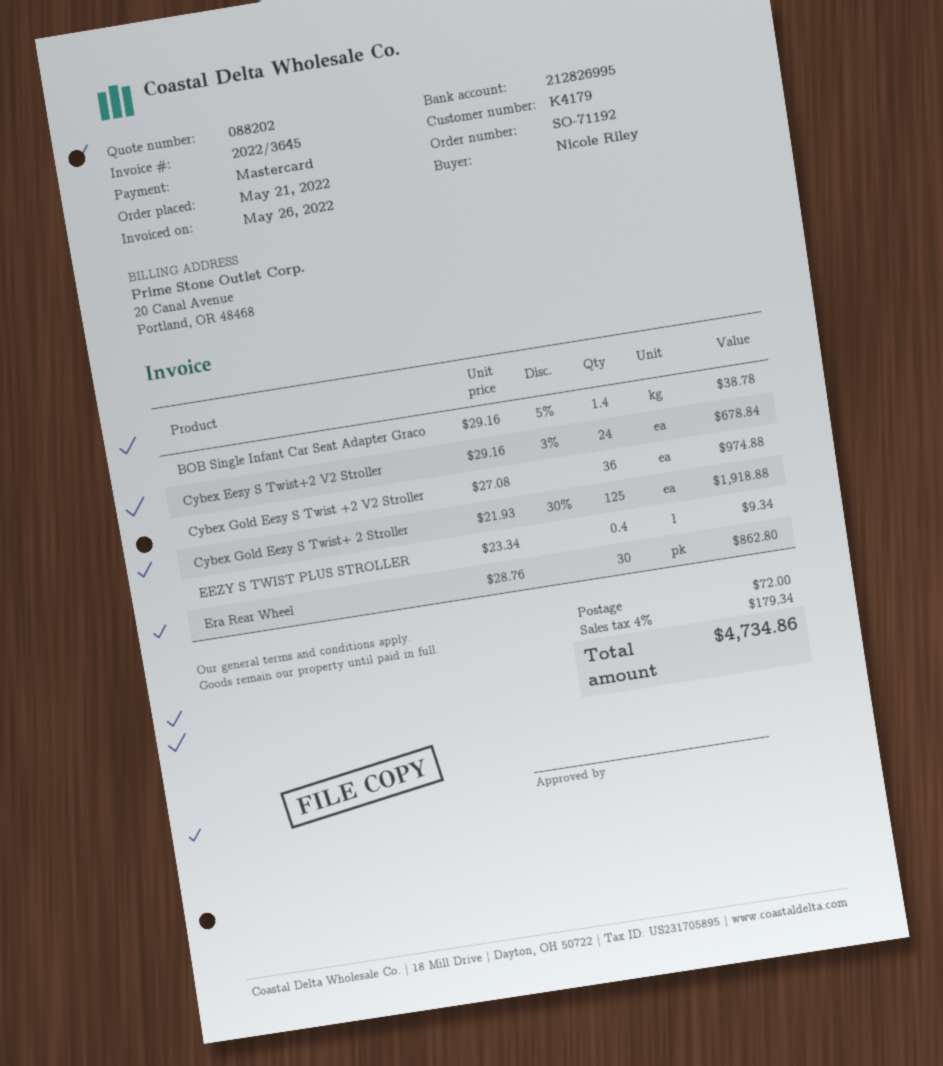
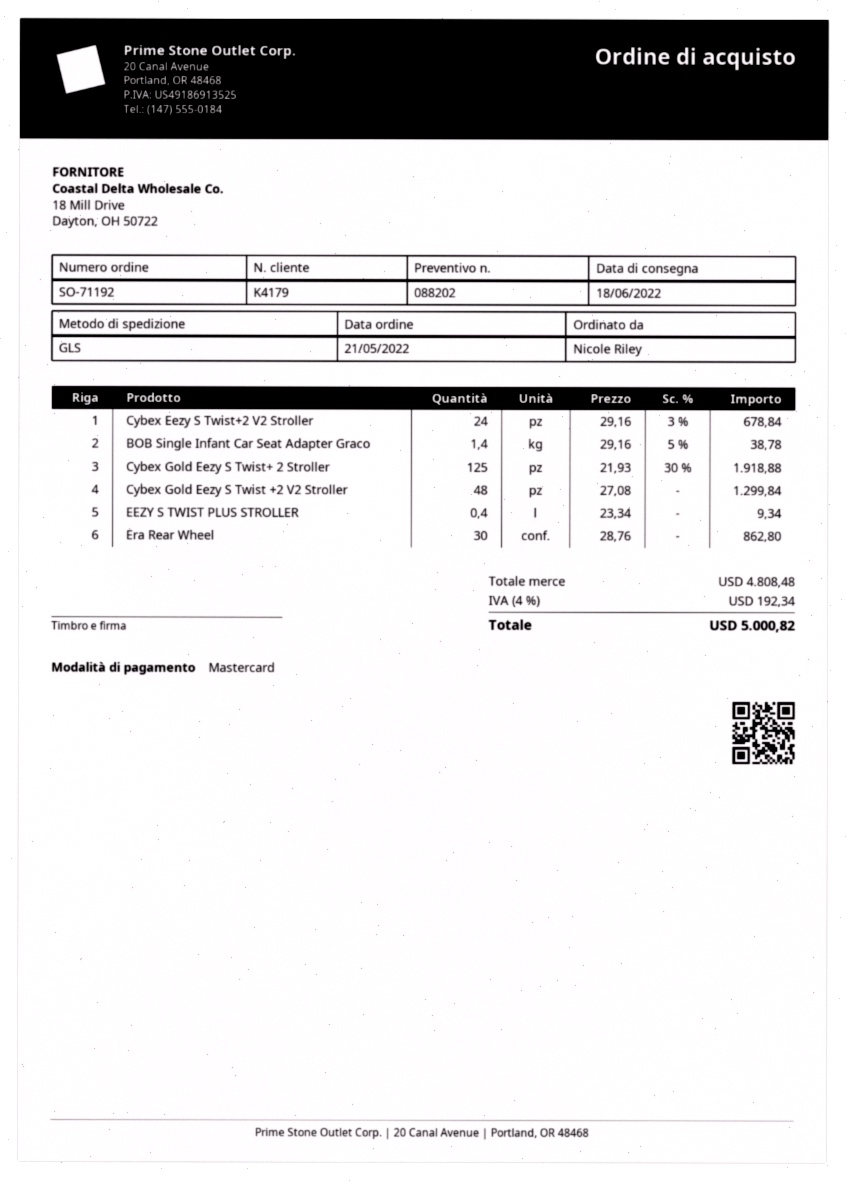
Cybex Gold Eezy S Twist +2 V2 Stroller: 36 x 27.08 = 974.88 -> 48 x 27.08 = 1299.84
shipping: 72.00 -> none
tax: 4% = 179.34 -> 4% = 192.34
total: 4734.86 -> 5000.82

